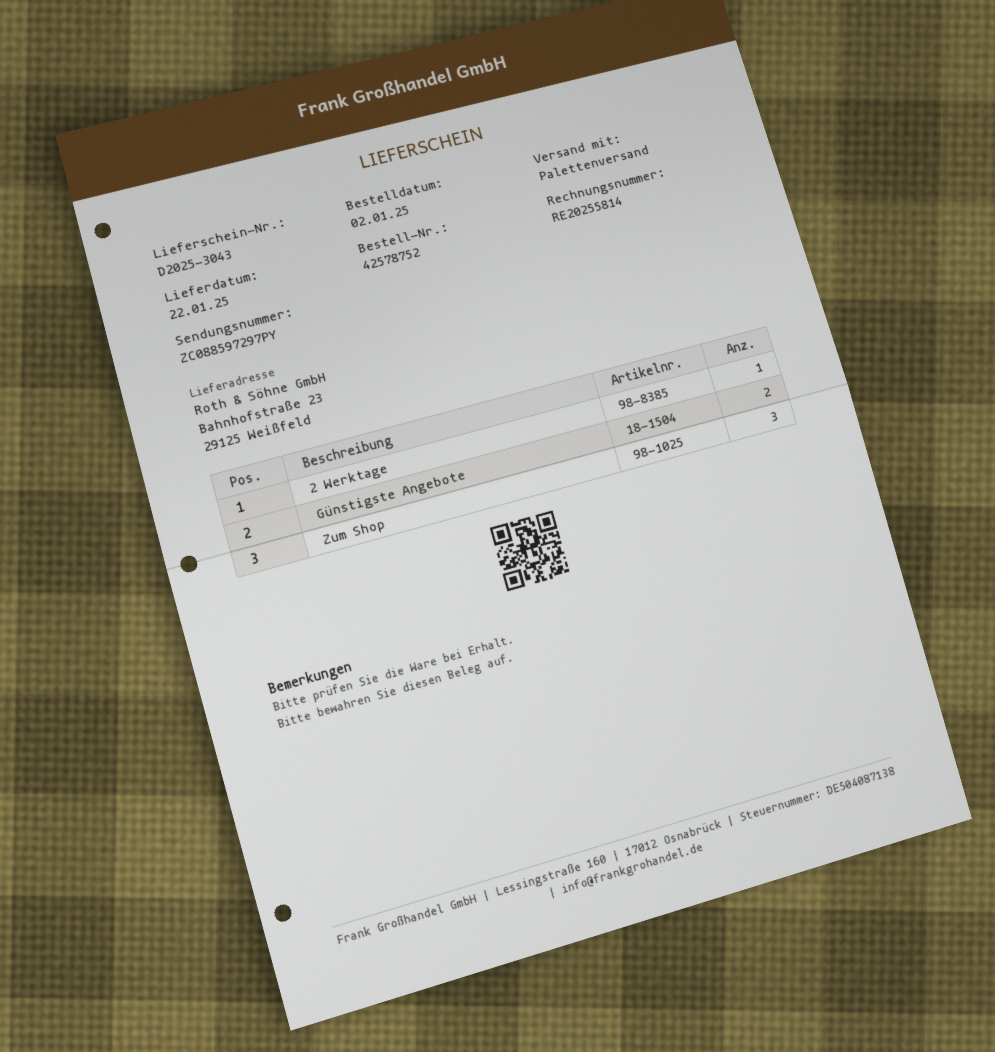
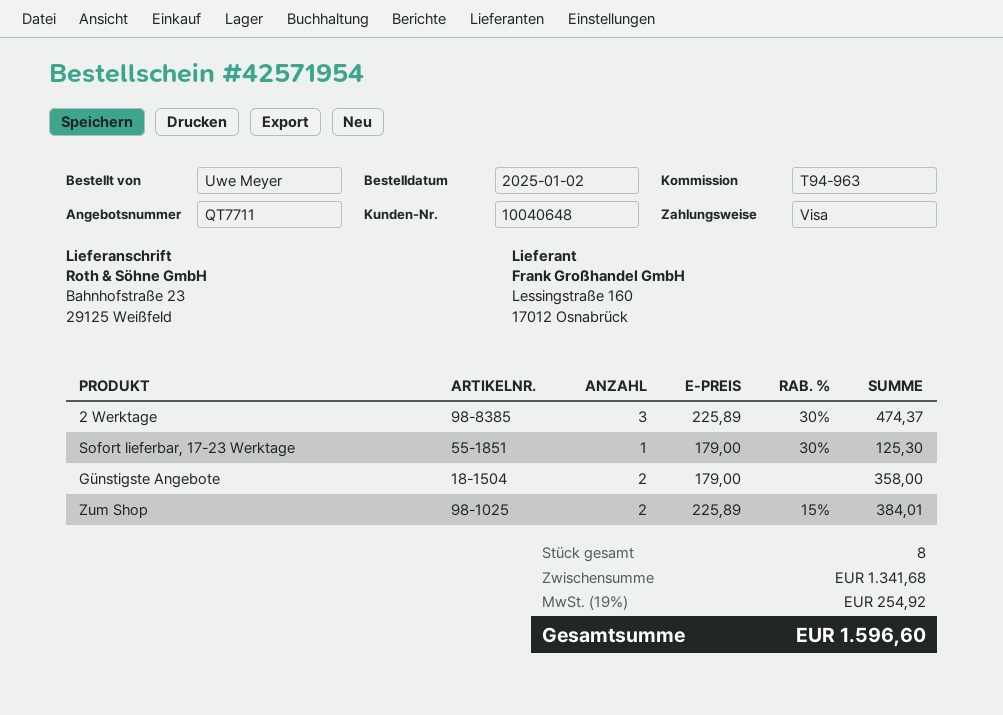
order number: 42578752 -> 42571954
2 Werktage: 1 -> 3
Zum Shop: 3 -> 2
Sofort lieferbar, 17-23 Werktage: none -> 1

